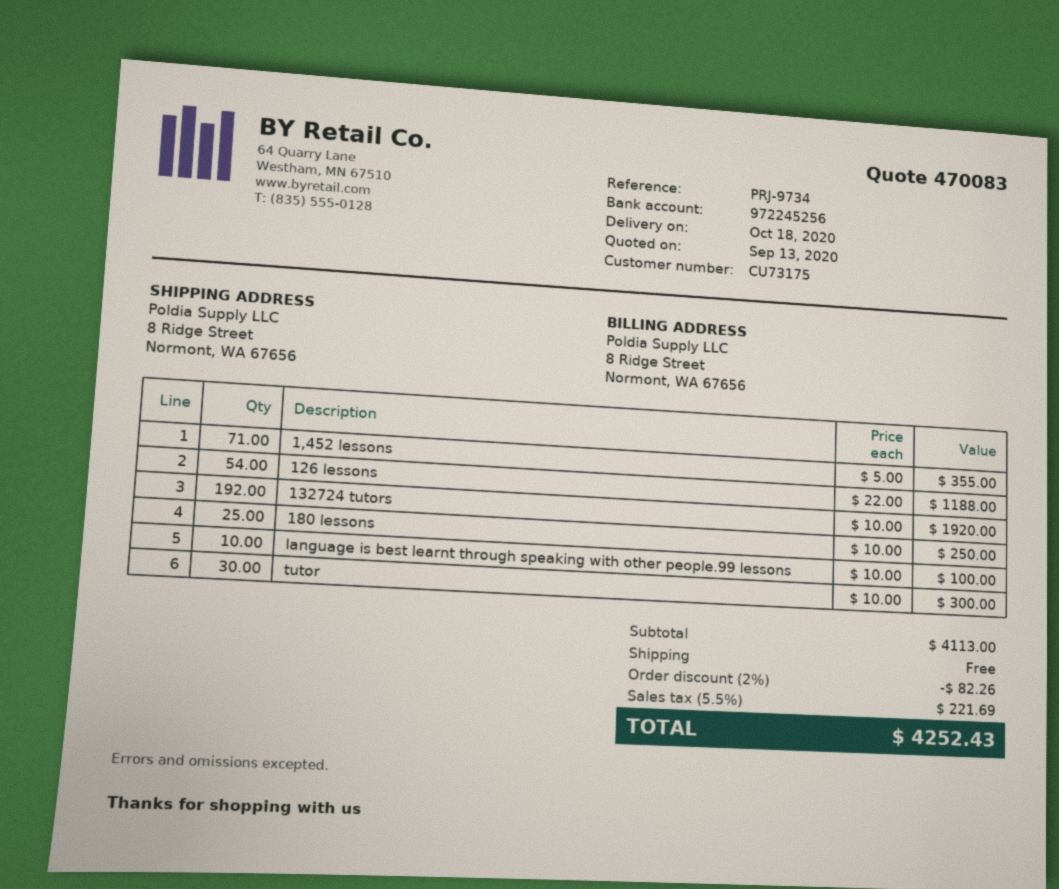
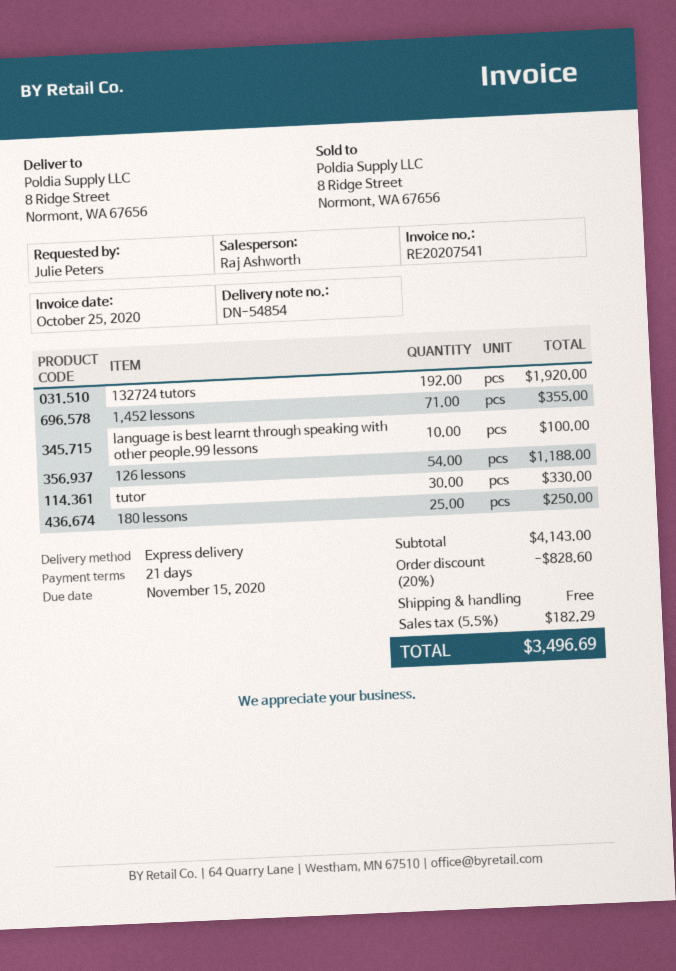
tutor: 30 for 300.00 -> 30 for 330.00
subtotal: 4113.00 -> 4143.00
discount: 2% = 82.26 -> 20% = 828.60
tax: 5.5% = 221.69 -> 5.5% = 182.29
total: 4252.43 -> 3496.69

